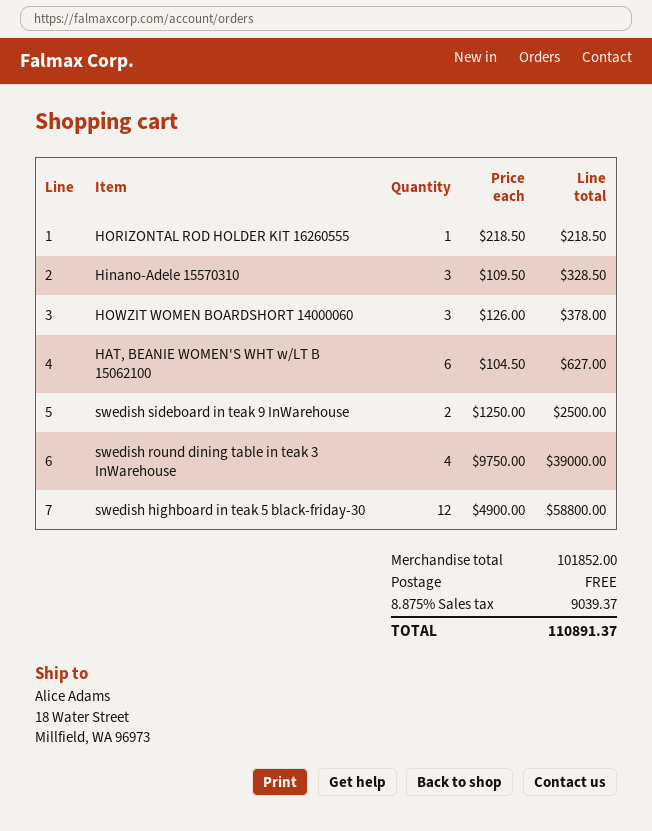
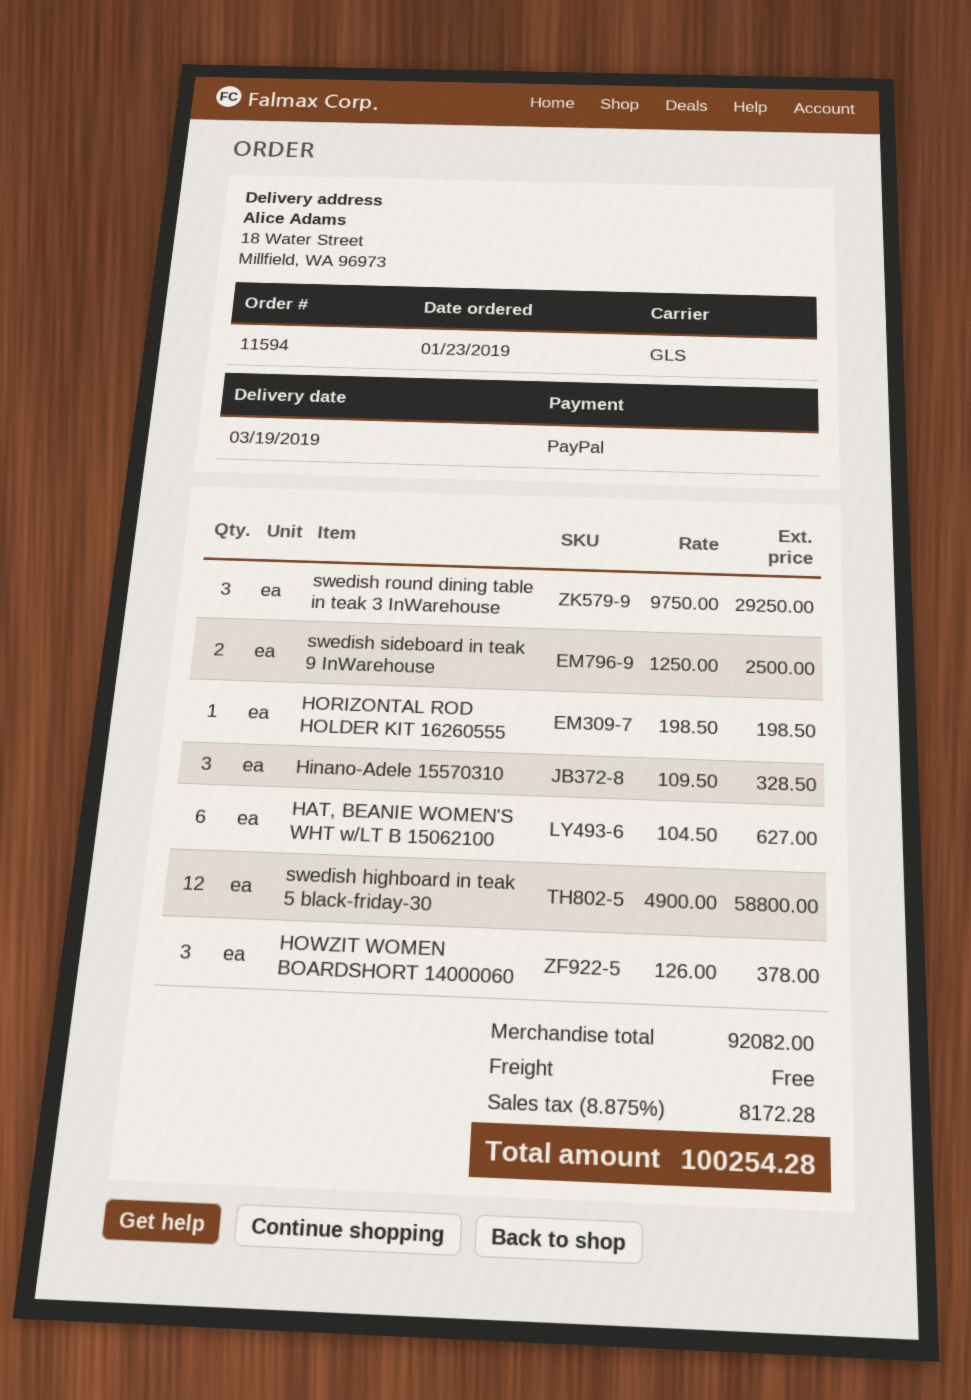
HORIZONTAL ROD HOLDER KIT 16260555: 1 x 218.50 = 218.50 -> 1 x 198.50 = 198.50
swedish round dining table in teak 3 InWarehouse: 4 x 9750.00 = 39000.00 -> 3 x 9750.00 = 29250.00
subtotal: 101852.00 -> 92082.00
tax: 8.875% = 9039.37 -> 8.875% = 8172.28
total: 110891.37 -> 100254.28

